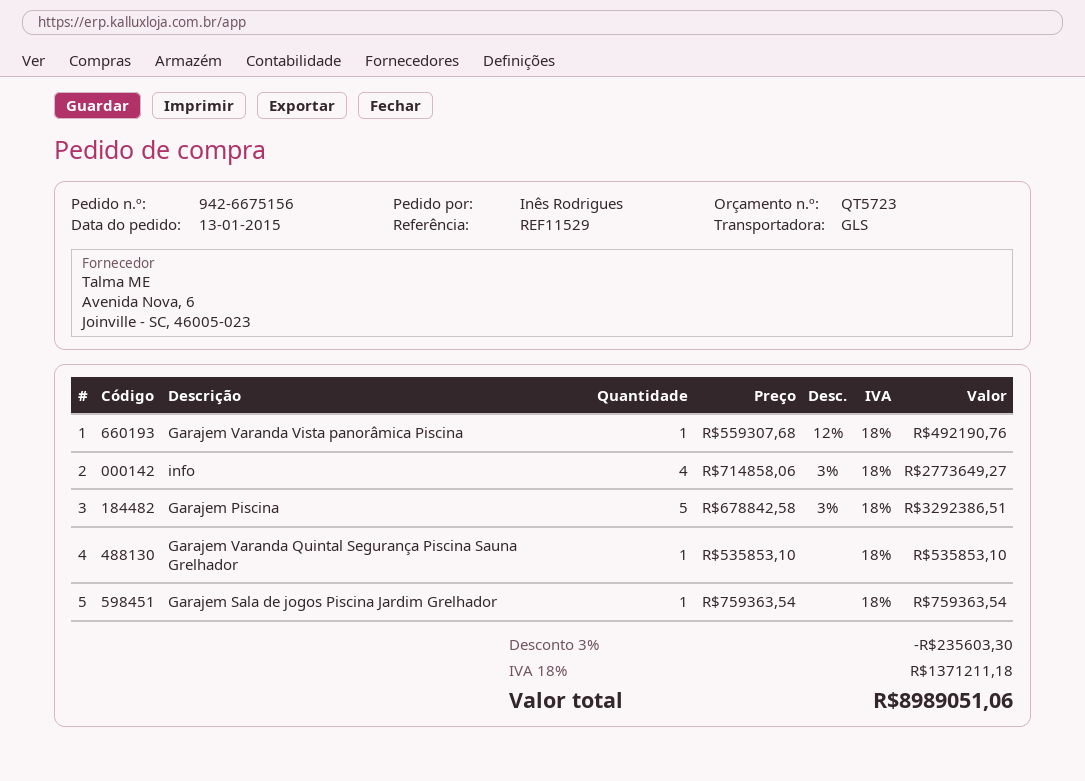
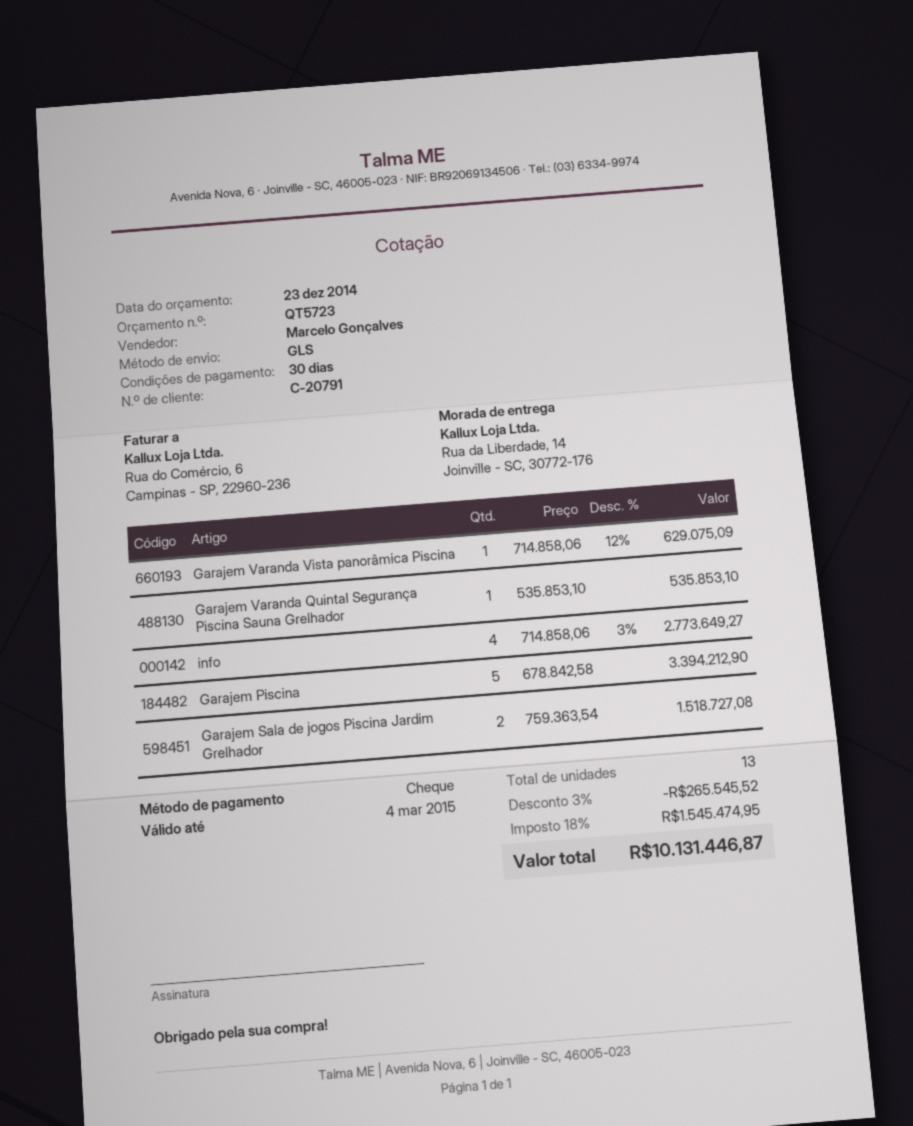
Garajem Varanda Vista panorâmica Piscina: 1 x 559307.68 - 12% = 492190.76 -> 1 x 714858.06 - 12% = 629075.09
Garajem Piscina: 5 x 678842.58 - 3% = 3292386.51 -> 5 x 678842.58 = 3394212.90
Garajem Sala de jogos Piscina Jardim Grelhador: 1 x 759363.54 = 759363.54 -> 2 x 759363.54 = 1518727.08
discount: 3% = 235603.30 -> 3% = 265545.52
tax: 18% = 1371211.18 -> 18% = 1545474.95
total: 8989051.06 -> 10131446.87

